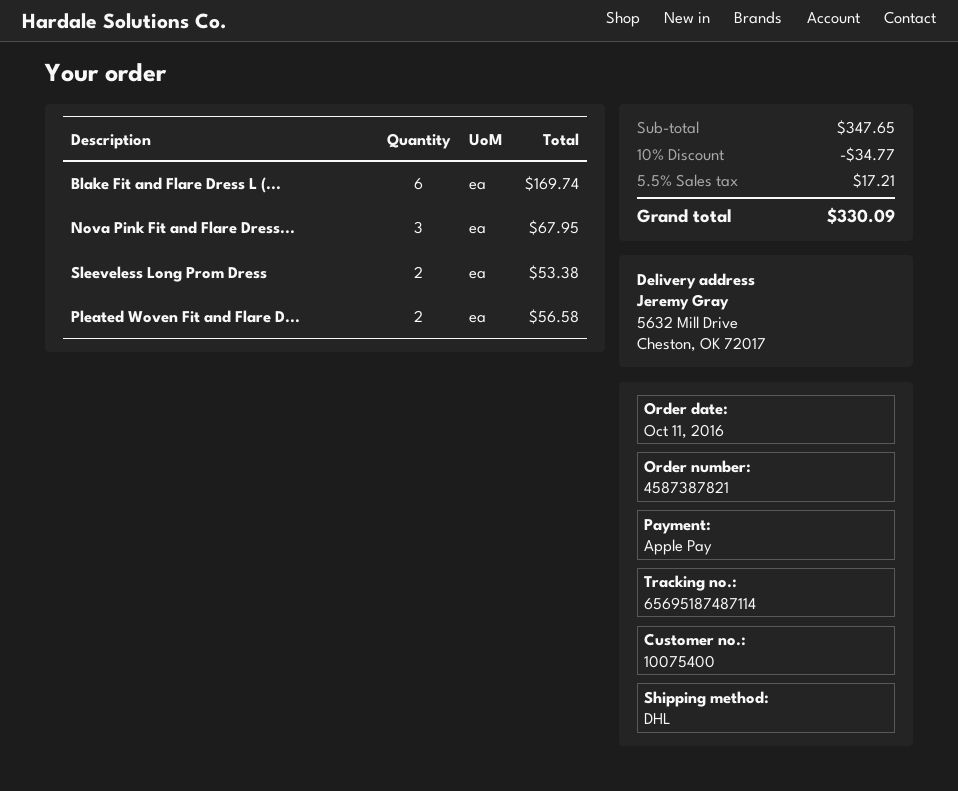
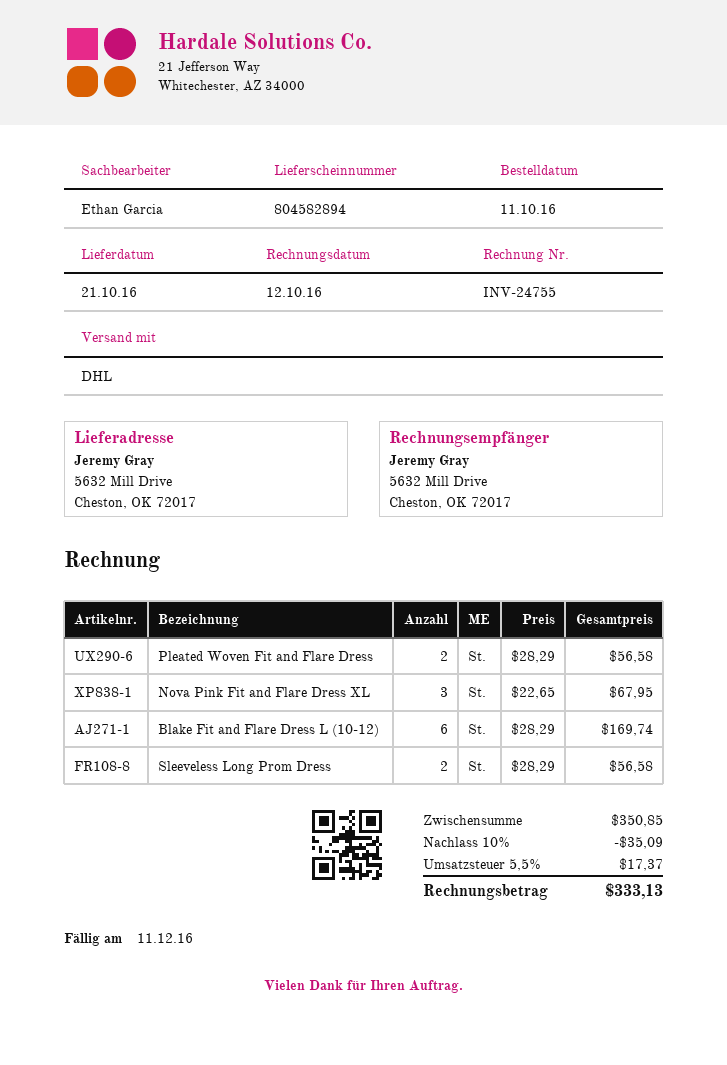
Sleeveless Long Prom Dress: 2 for 53.38 -> 2 for 56.58
subtotal: 347.65 -> 350.85
discount: 10% = 34.77 -> 10% = 35.09
tax: 5.5% = 17.21 -> 5.5% = 17.37
total: 330.09 -> 333.13

